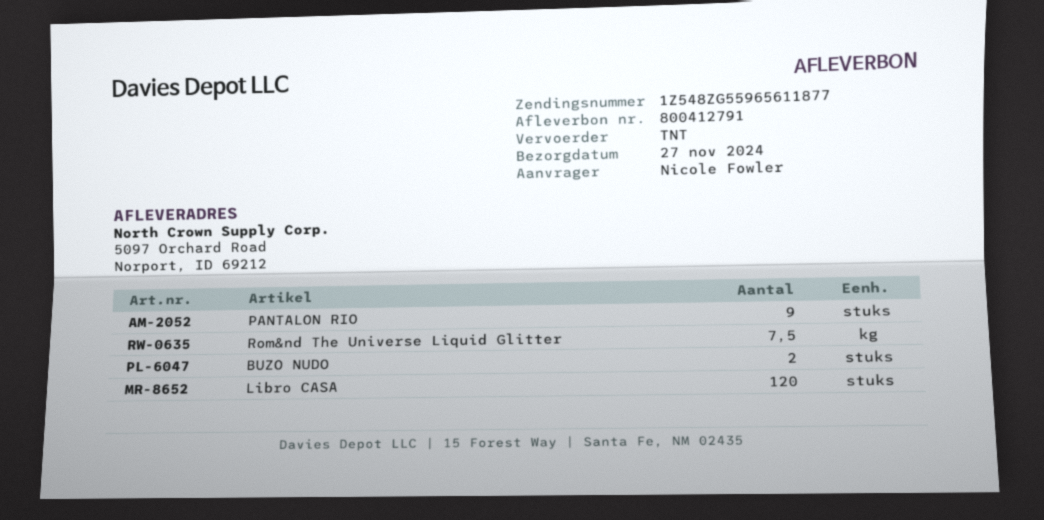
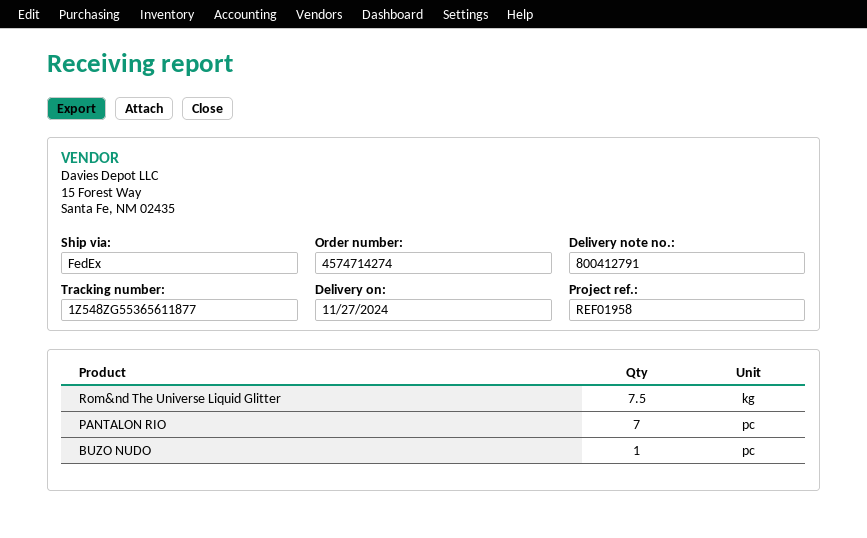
shipping method: TNT -> FedEx
tracking number: 1Z548ZG55965611877 -> 1Z548ZG55365611877
PANTALON RIO: 9 -> 7
BUZO NUDO: 2 -> 1
Libro CASA: 120 -> none

